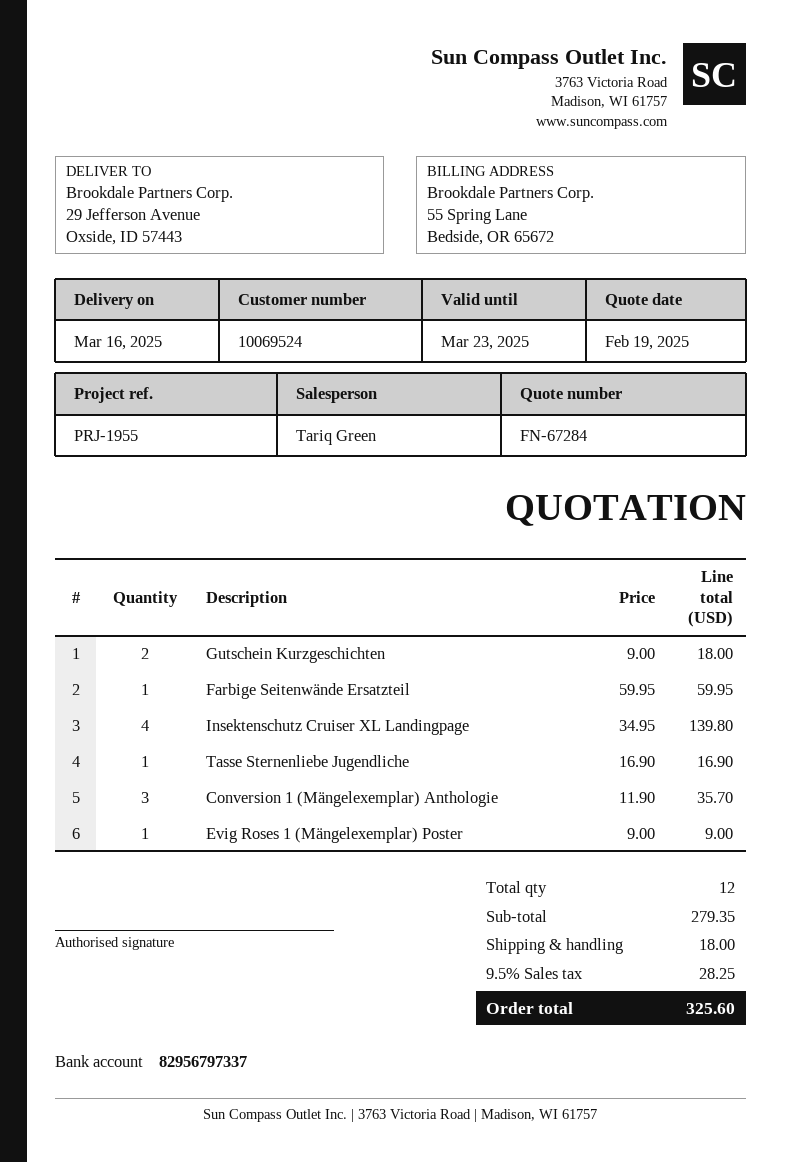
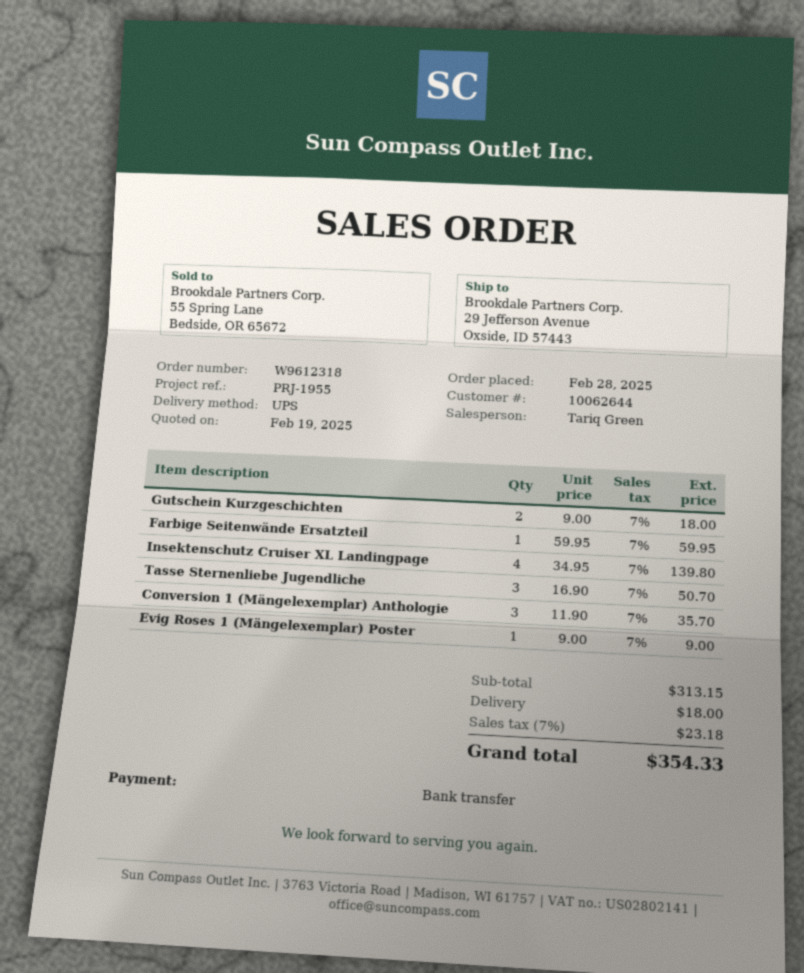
customer number: 10069524 -> 10062644
Tasse Sternenliebe Jugendliche: 1 x 16.90 = 16.90 -> 3 x 16.90 = 50.70
subtotal: 279.35 -> 313.15
tax: 9.5% = 28.25 -> 7% = 23.18
total: 325.60 -> 354.33

